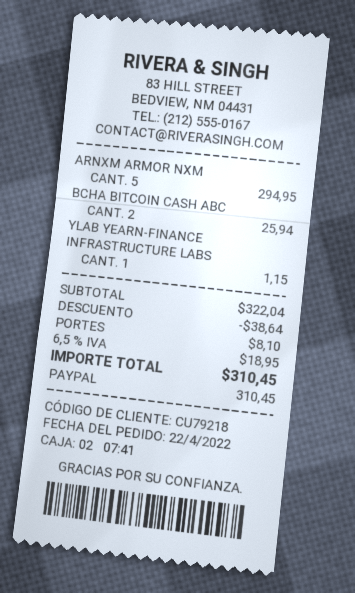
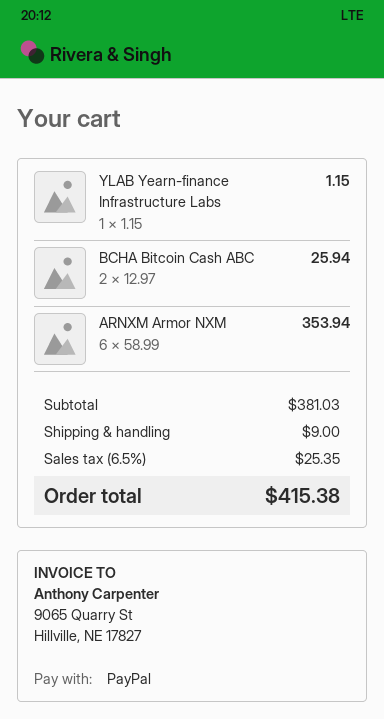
ARNXM ARMOR NXM: 5 for 294.95 -> 6 for 353.94
subtotal: 322.04 -> 381.03
discount: 38.64 -> none
shipping: 8.10 -> 9.00
tax: 6.5% = 18.95 -> 6.5% = 25.35
total: 310.45 -> 415.38

